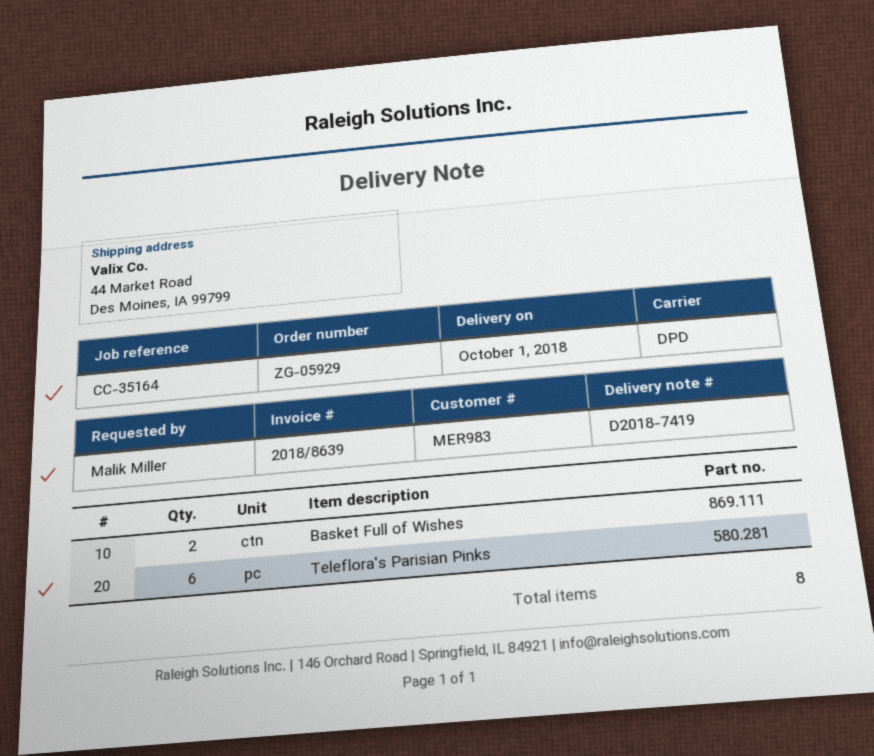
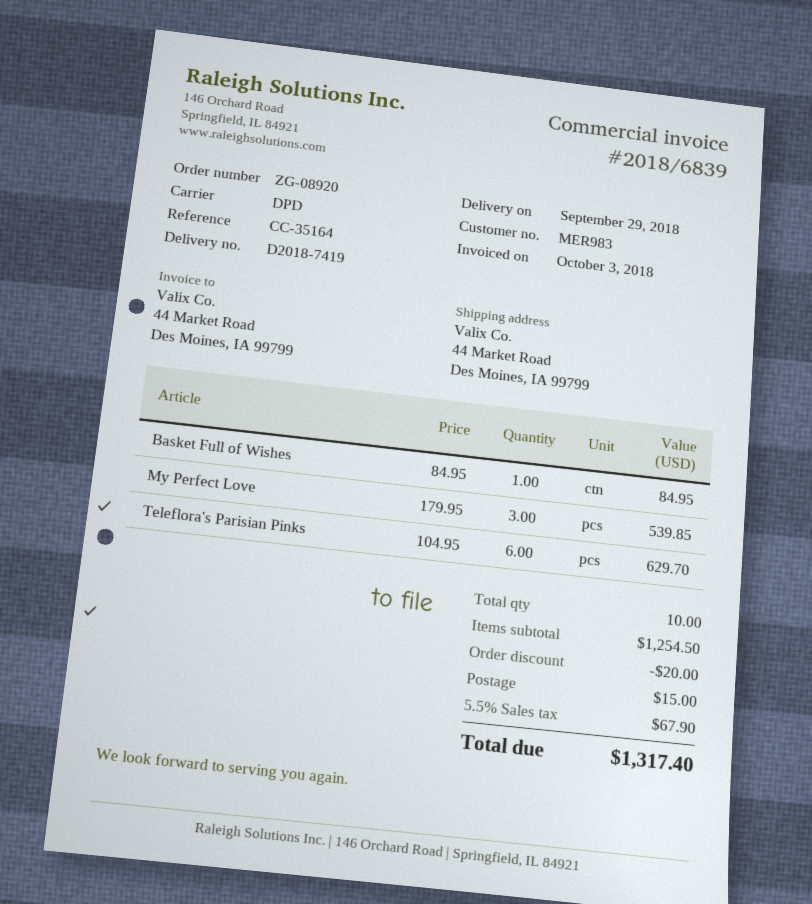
order number: ZG-05929 -> ZG-08920
delivery date: 2018-10-01 -> 2018-09-29
invoice number: 2018/8639 -> 2018/6839
Basket Full of Wishes: 2 -> 1
My Perfect Love: none -> 3
total quantity: 8 -> 10

